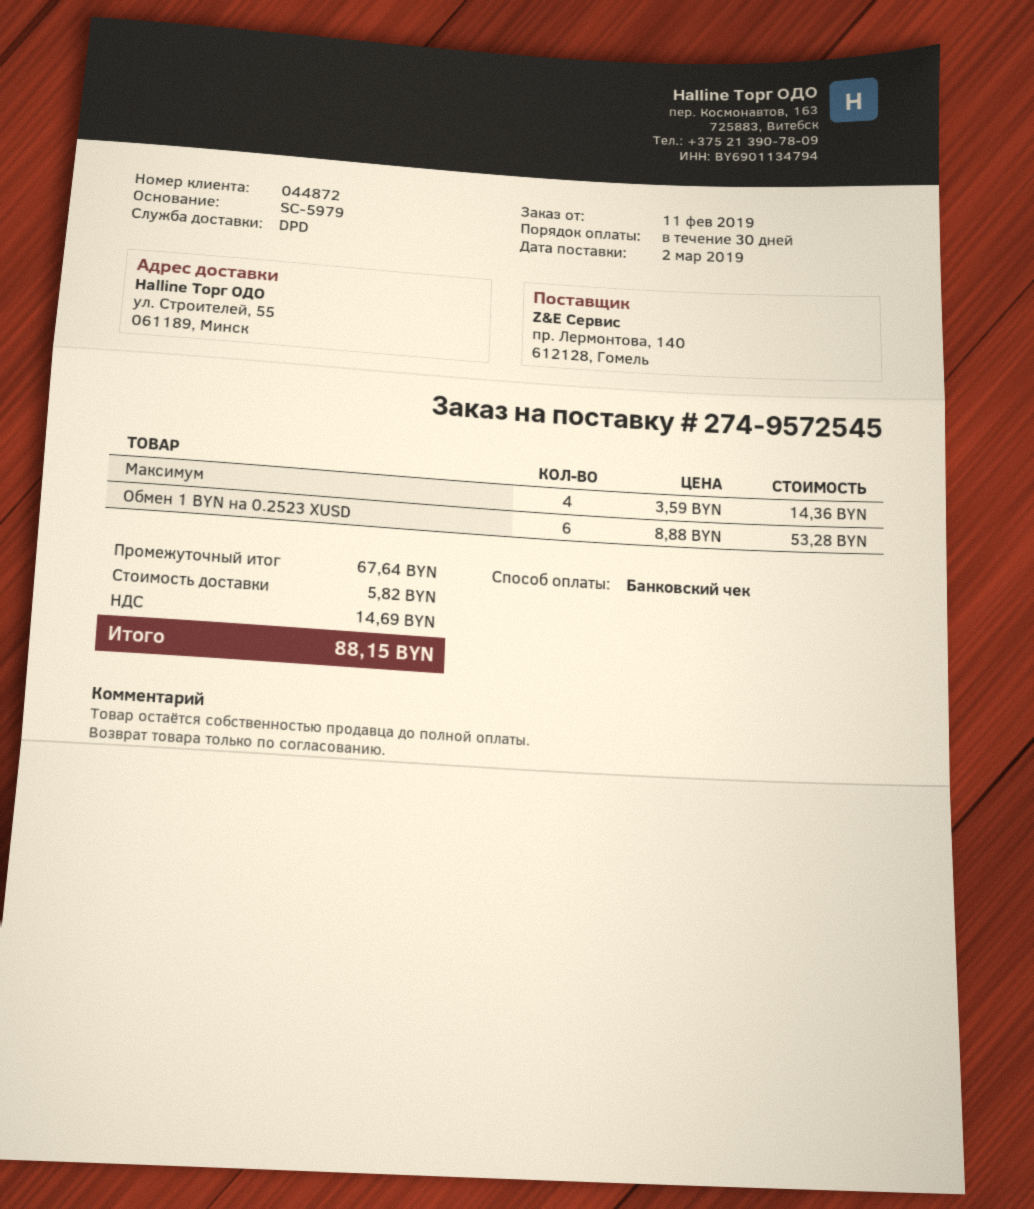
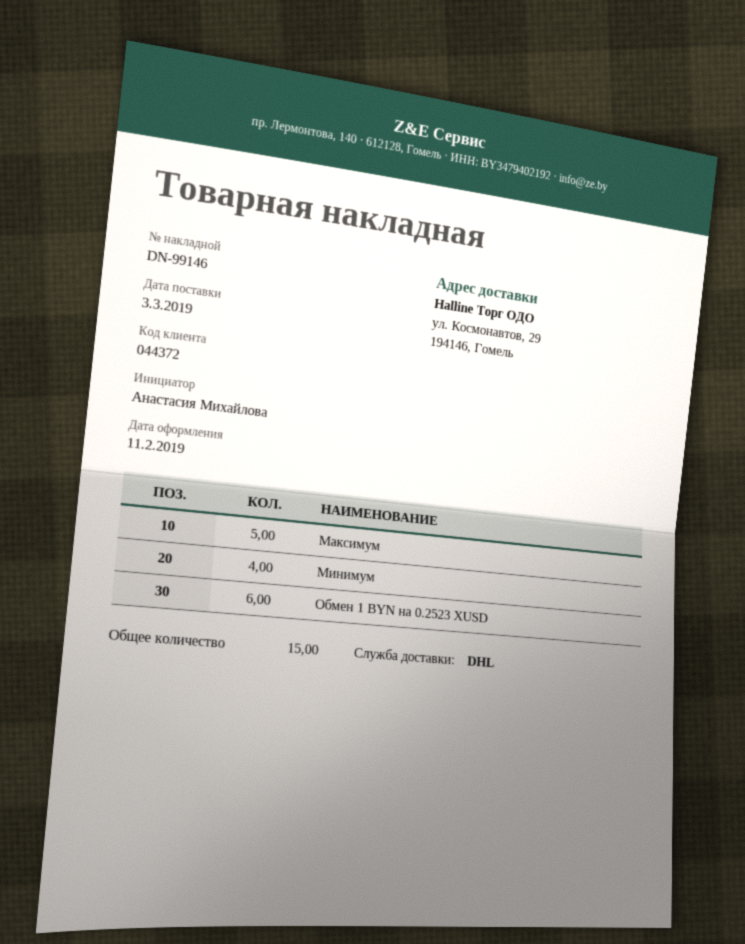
delivery date: 2019-03-02 -> 2019-03-03
customer number: 044872 -> 044372
shipping method: DPD -> DHL
ship to: ул. Строителей, 55, 061189, Минск -> ул. Космонавтов, 29, 194146, Гомель
Максимум: 4 -> 5
Минимум: none -> 4

